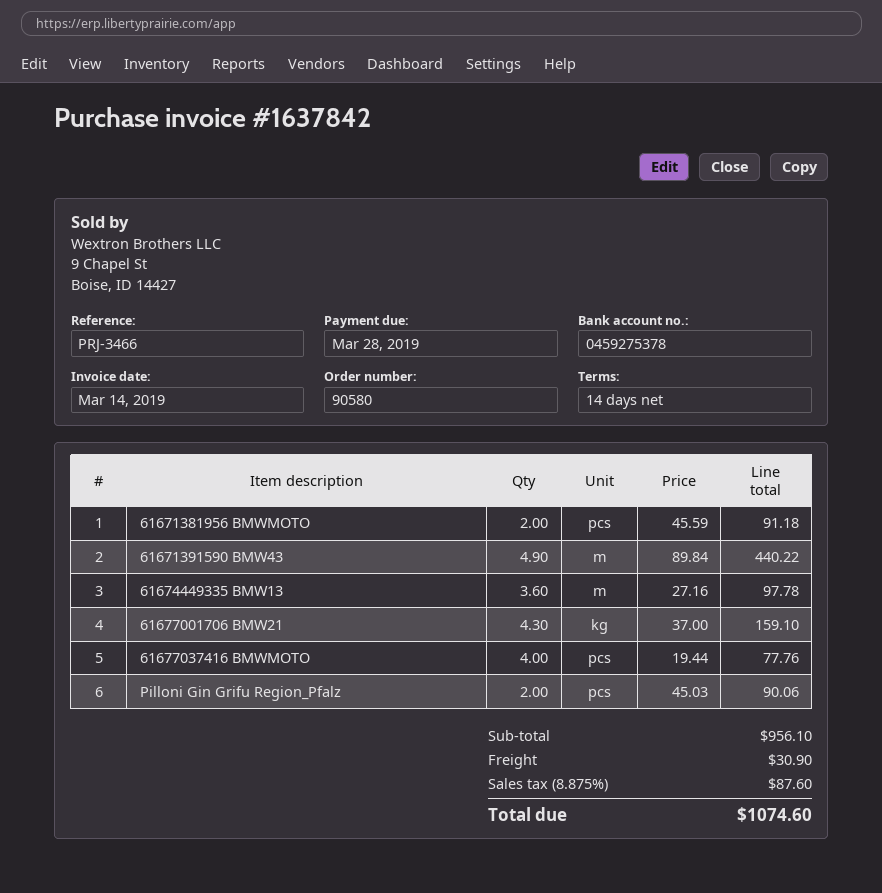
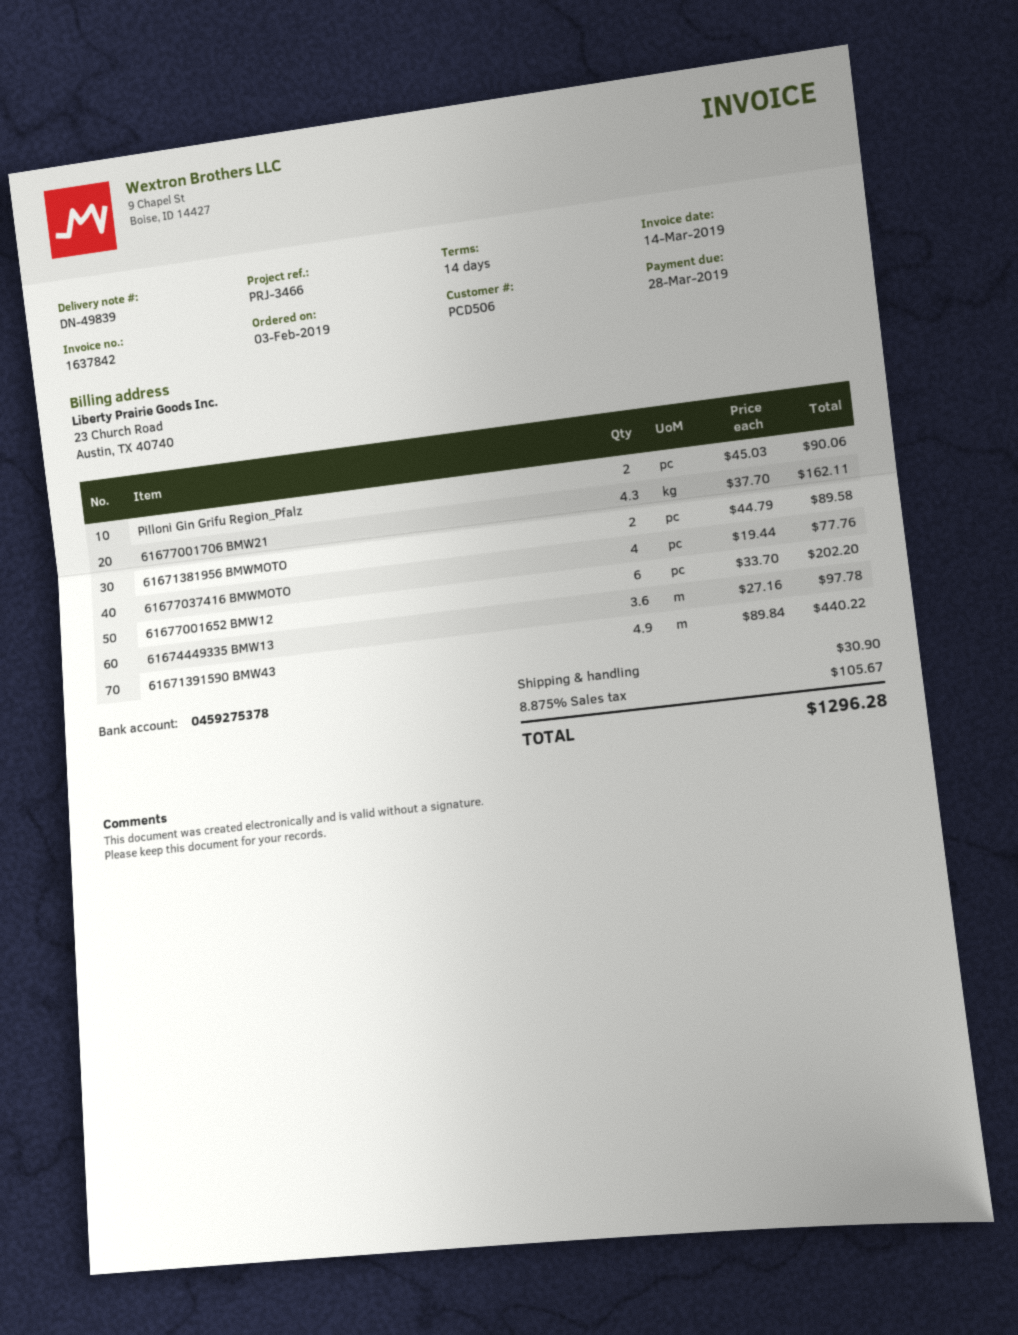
61671381956 BMWMOTO: 2 x 45.59 = 91.18 -> 2 x 44.79 = 89.58
61677001706 BMW21: 4.3 x 37.00 = 159.10 -> 4.3 x 37.70 = 162.11
61677001652 BMW12: none -> 6 x 33.70 = 202.20
tax: 8.875% = 87.60 -> 8.875% = 105.67
total: 1074.60 -> 1296.28

